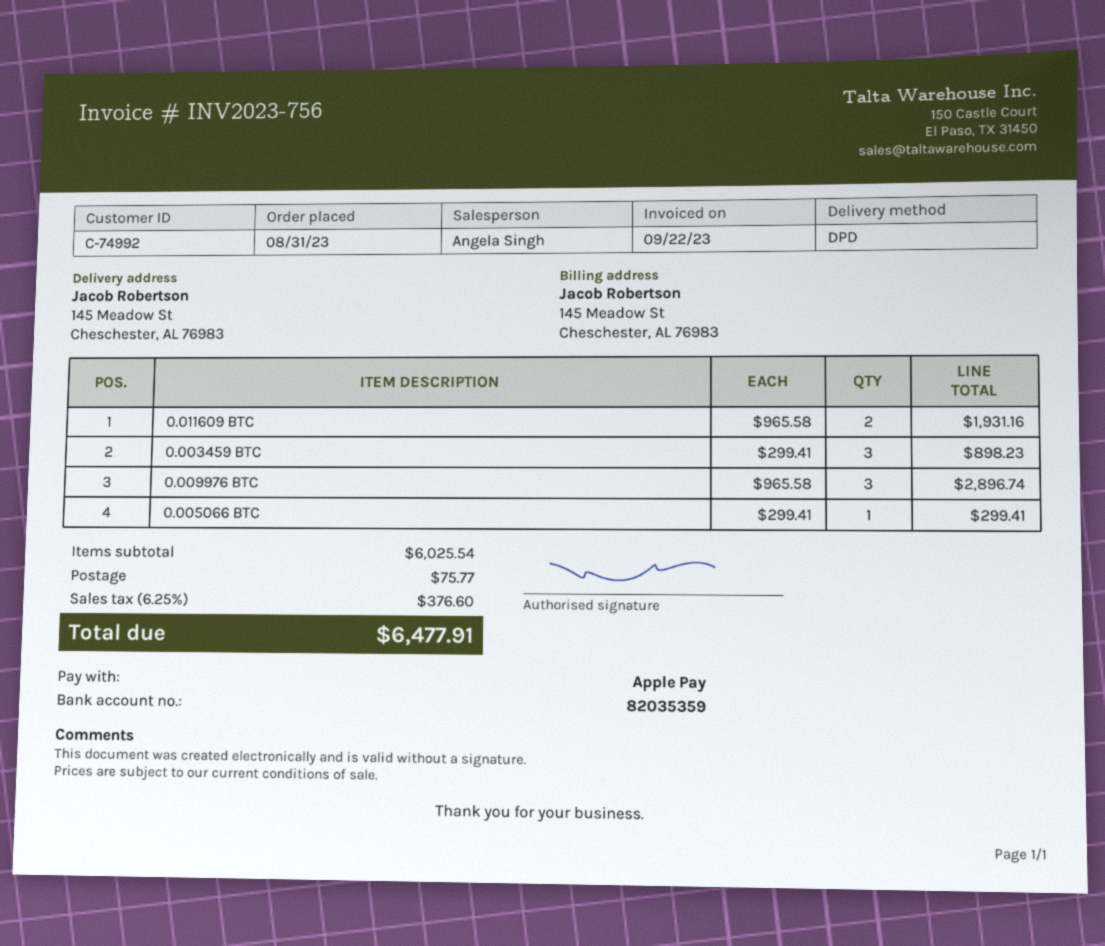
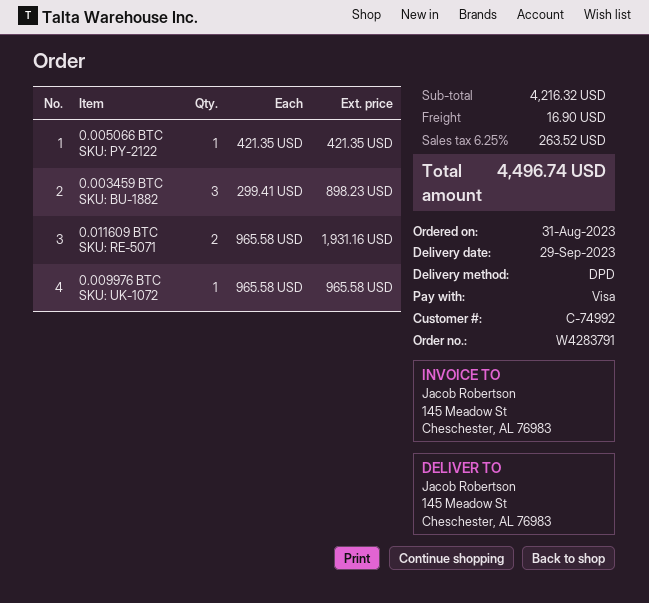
payment method: Apple Pay -> Visa
0.009976 BTC: 3 x 965.58 = 2896.74 -> 1 x 965.58 = 965.58
0.005066 BTC: 1 x 299.41 = 299.41 -> 1 x 421.35 = 421.35
subtotal: 6025.54 -> 4216.32
shipping: 75.77 -> 16.90
tax: 6.25% = 376.60 -> 6.25% = 263.52
total: 6477.91 -> 4496.74

